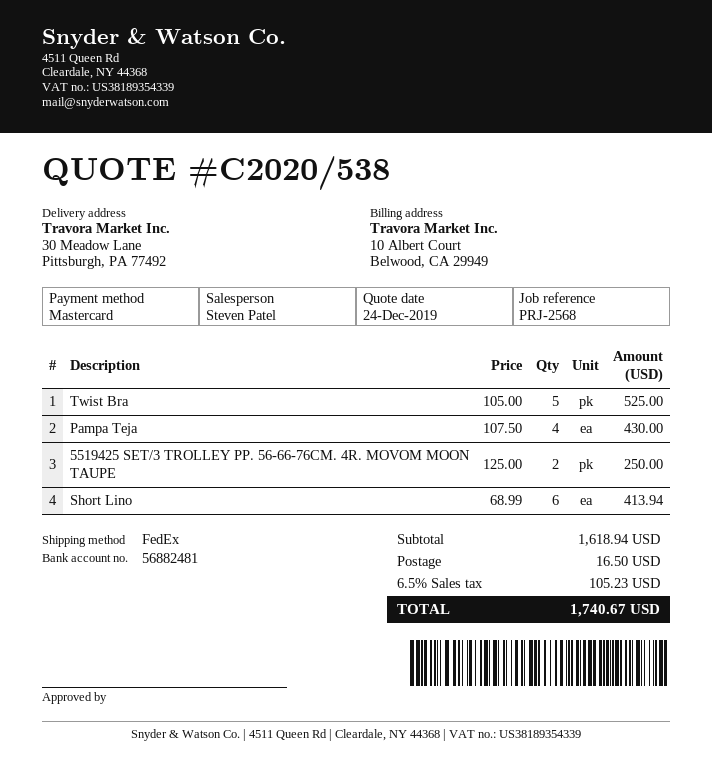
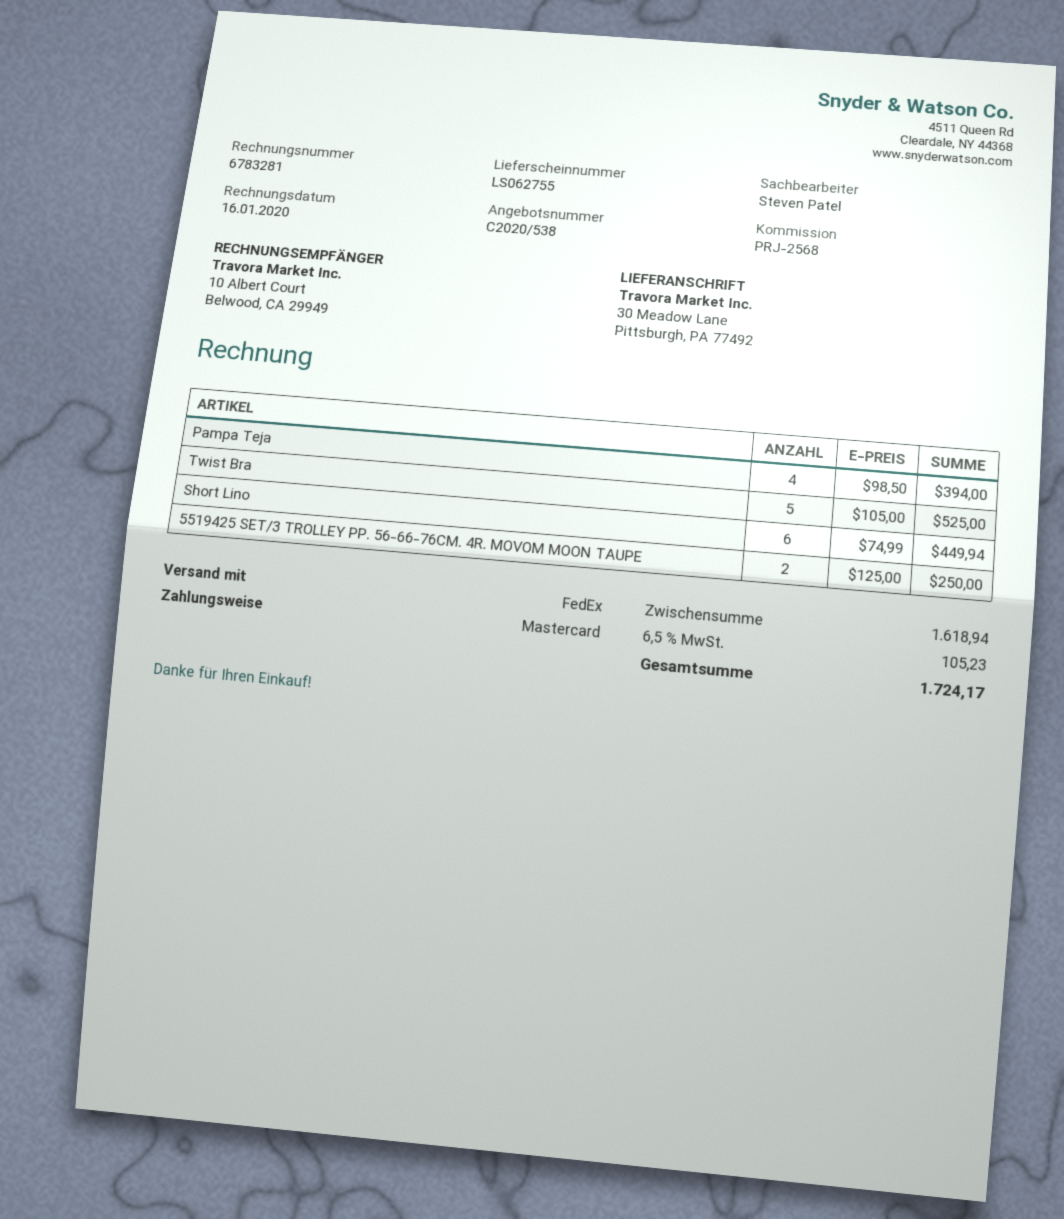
Pampa Teja: 4 x 107.50 = 430.00 -> 4 x 98.50 = 394.00
Short Lino: 6 x 68.99 = 413.94 -> 6 x 74.99 = 449.94
shipping: 16.50 -> none
total: 1740.67 -> 1724.17

